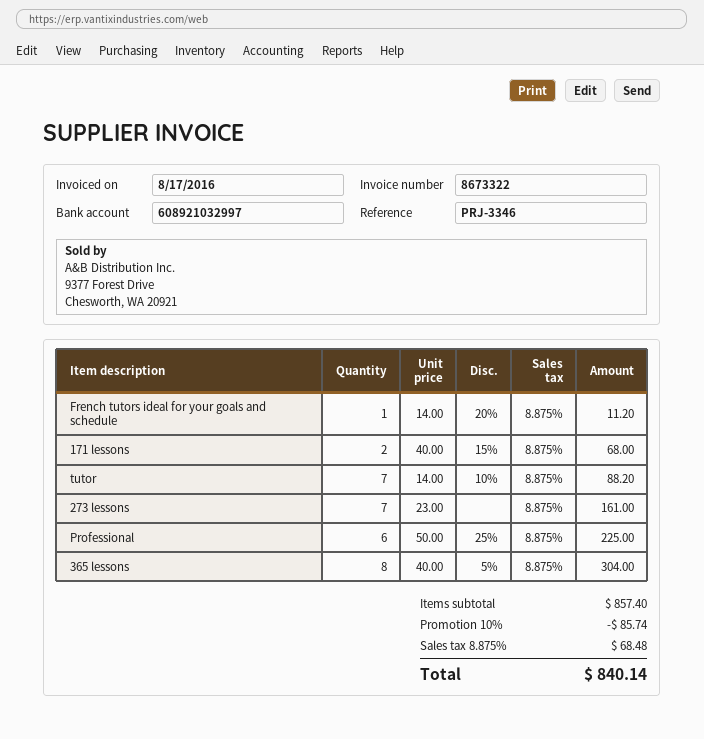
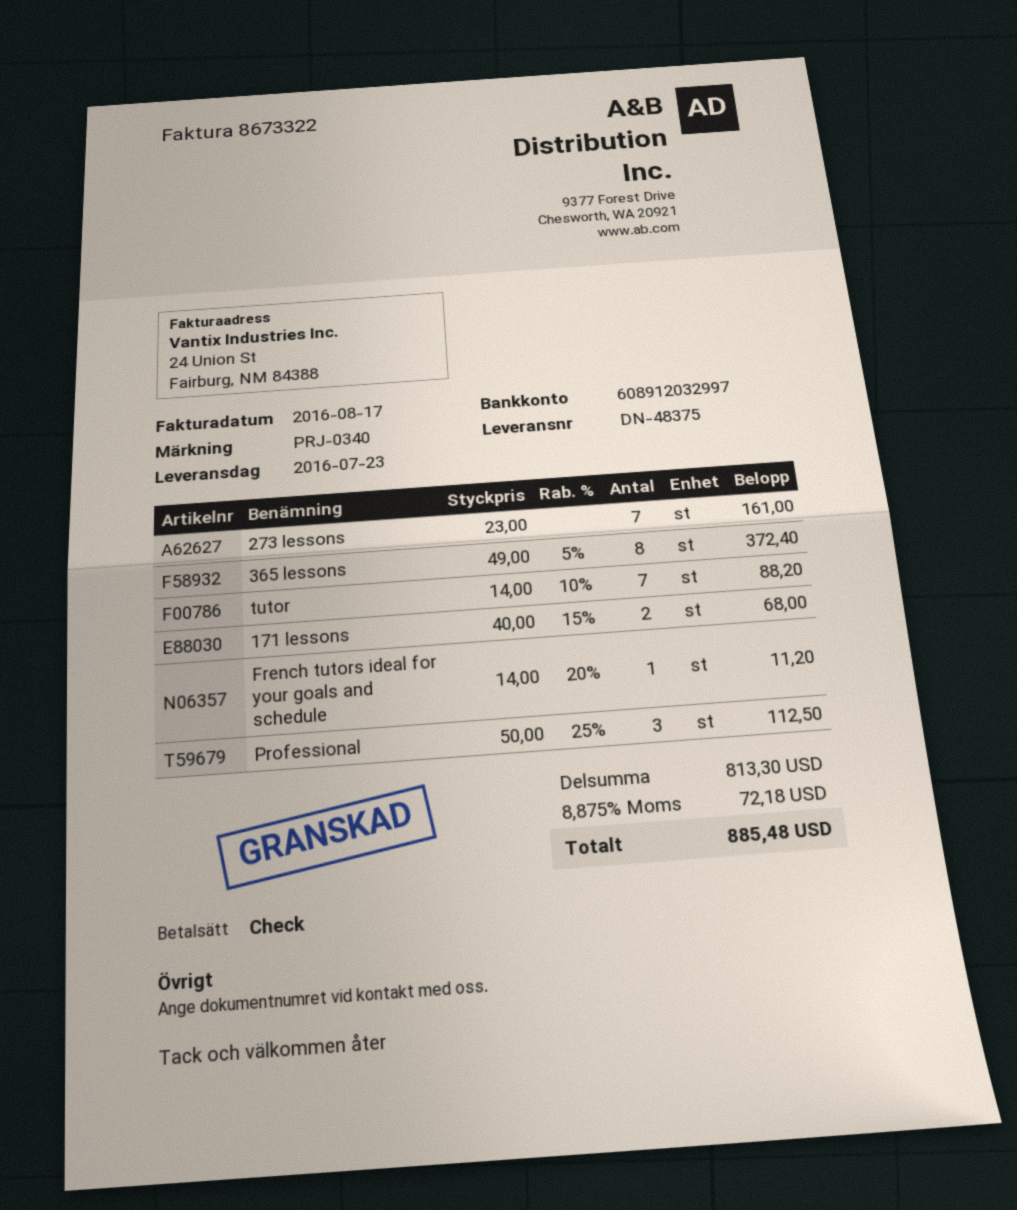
reference: PRJ-3346 -> PRJ-0340
bank account: 608921032997 -> 608912032997
Professional: 6 x 50.00 - 25% = 225.00 -> 3 x 50.00 - 25% = 112.50
365 lessons: 8 x 40.00 - 5% = 304.00 -> 8 x 49.00 - 5% = 372.40
subtotal: 857.40 -> 813.30
discount: 10% = 85.74 -> none
tax: 8.875% = 68.48 -> 8.875% = 72.18
total: 840.14 -> 885.48

